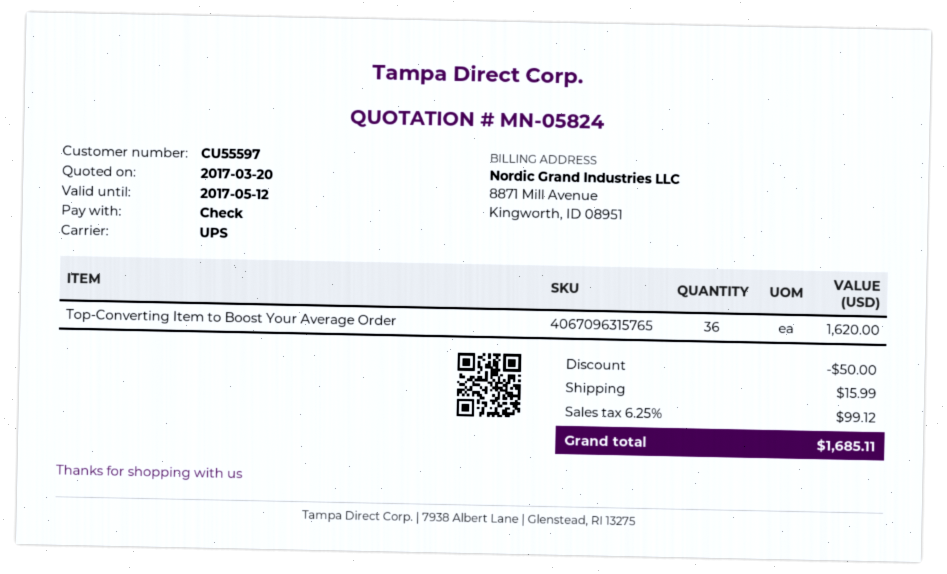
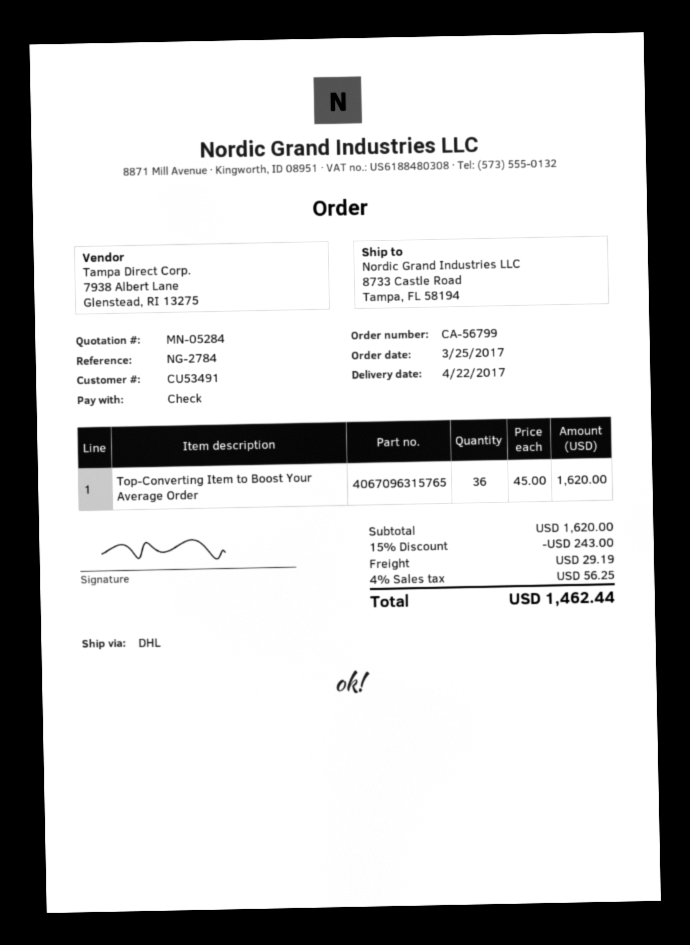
quote number: MN-05824 -> MN-05284
customer number: CU55597 -> CU53491
shipping method: UPS -> DHL
discount: 50.00 -> 243.00
shipping: 15.99 -> 29.19
tax: 6.25% = 99.12 -> 4% = 56.25
total: 1685.11 -> 1462.44

